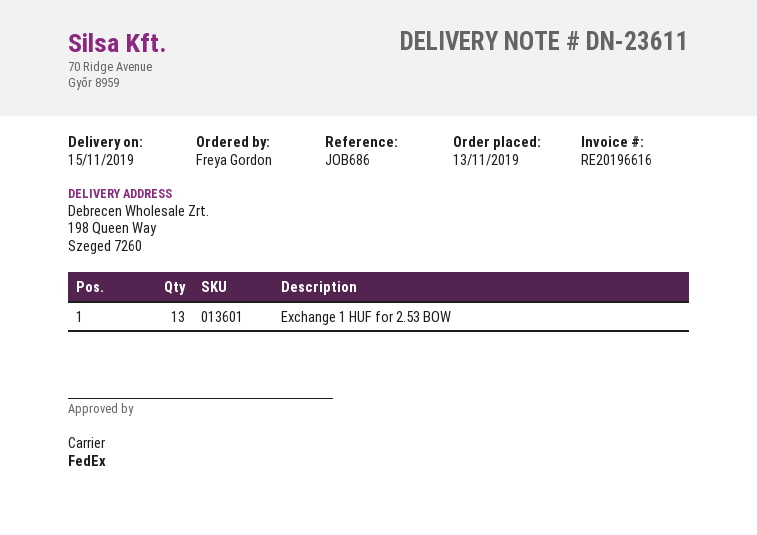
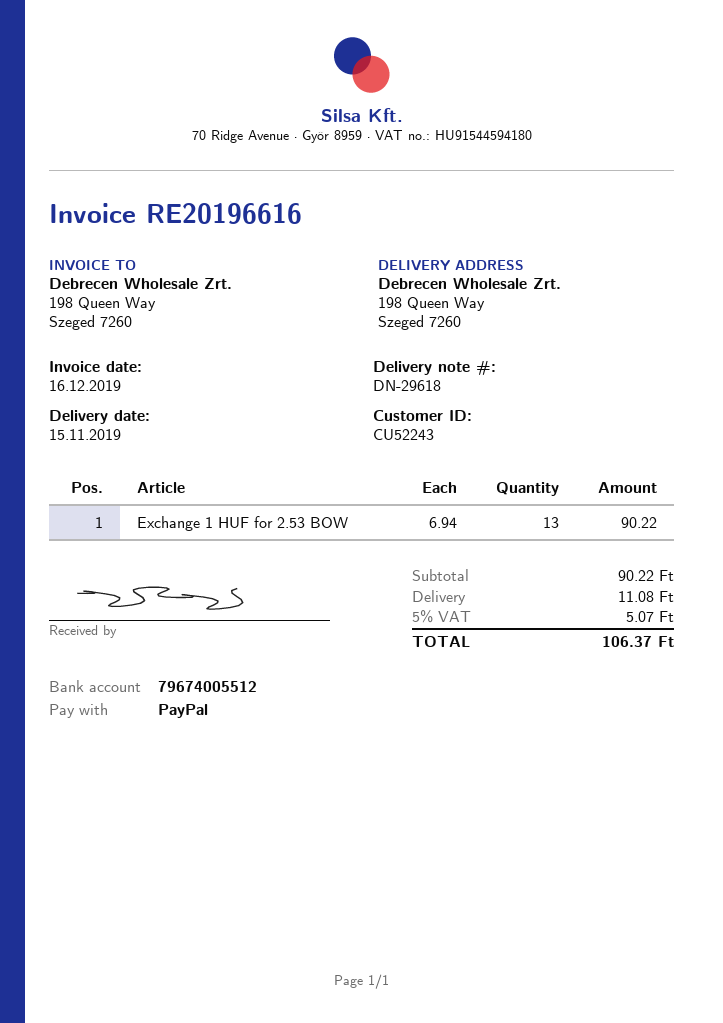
delivery note number: DN-23611 -> DN-29618

